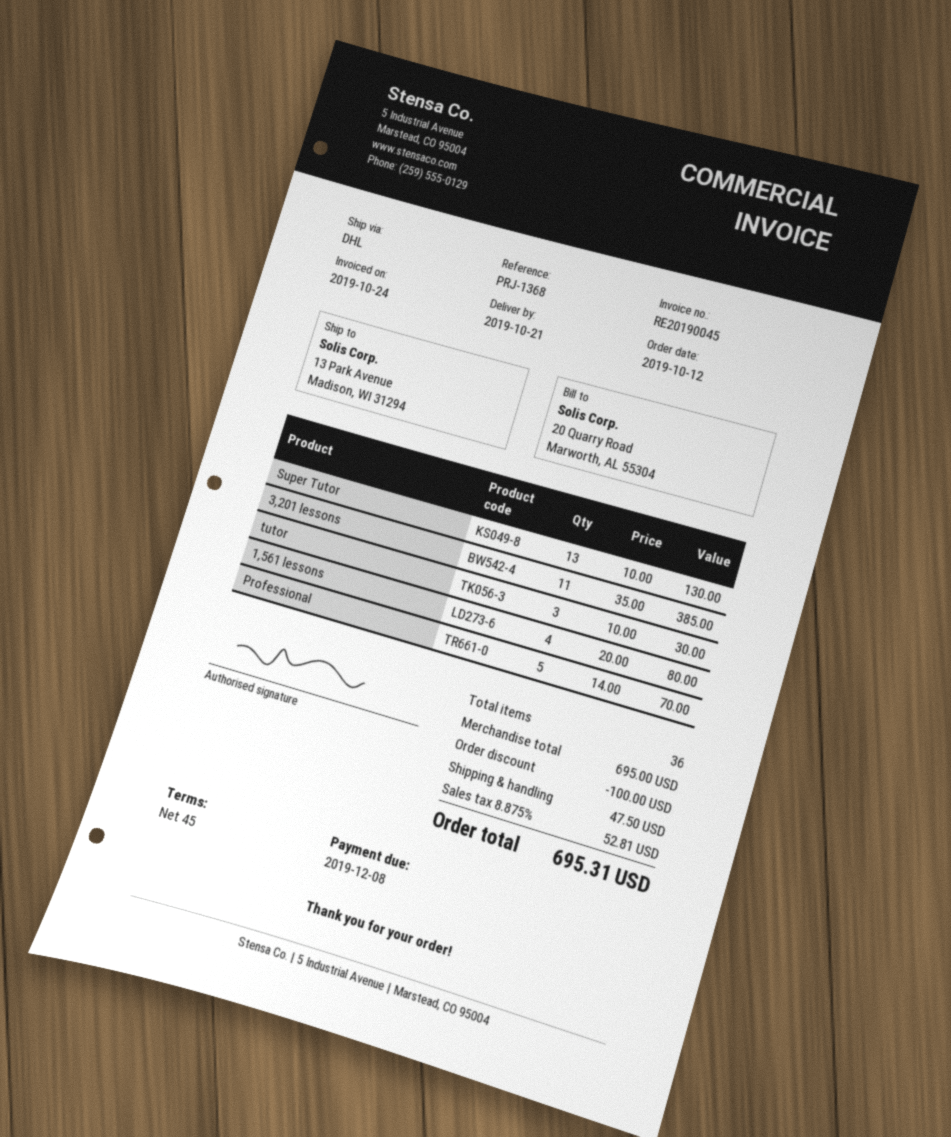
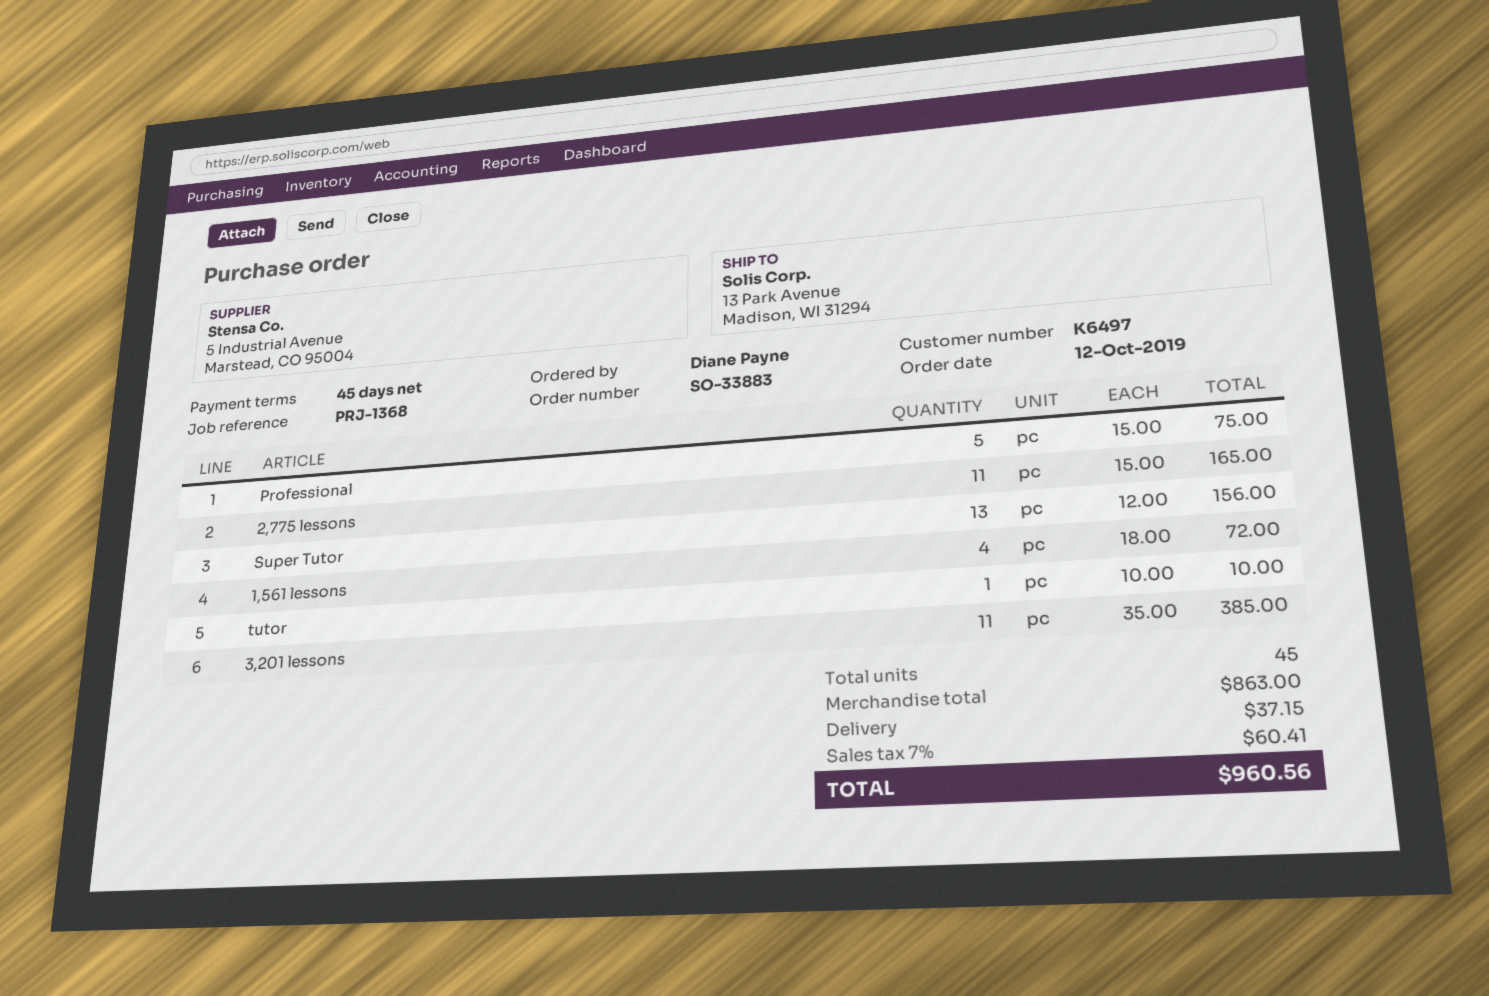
Super Tutor: 13 x 10.00 = 130.00 -> 13 x 12.00 = 156.00
tutor: 3 x 10.00 = 30.00 -> 1 x 10.00 = 10.00
1,561 lessons: 4 x 20.00 = 80.00 -> 4 x 18.00 = 72.00
Professional: 5 x 14.00 = 70.00 -> 5 x 15.00 = 75.00
2,775 lessons: none -> 11 x 15.00 = 165.00
total quantity: 36 -> 45
subtotal: 695.00 -> 863.00
discount: 100.00 -> none
shipping: 47.50 -> 37.15
tax: 8.875% = 52.81 -> 7% = 60.41
total: 695.31 -> 960.56

